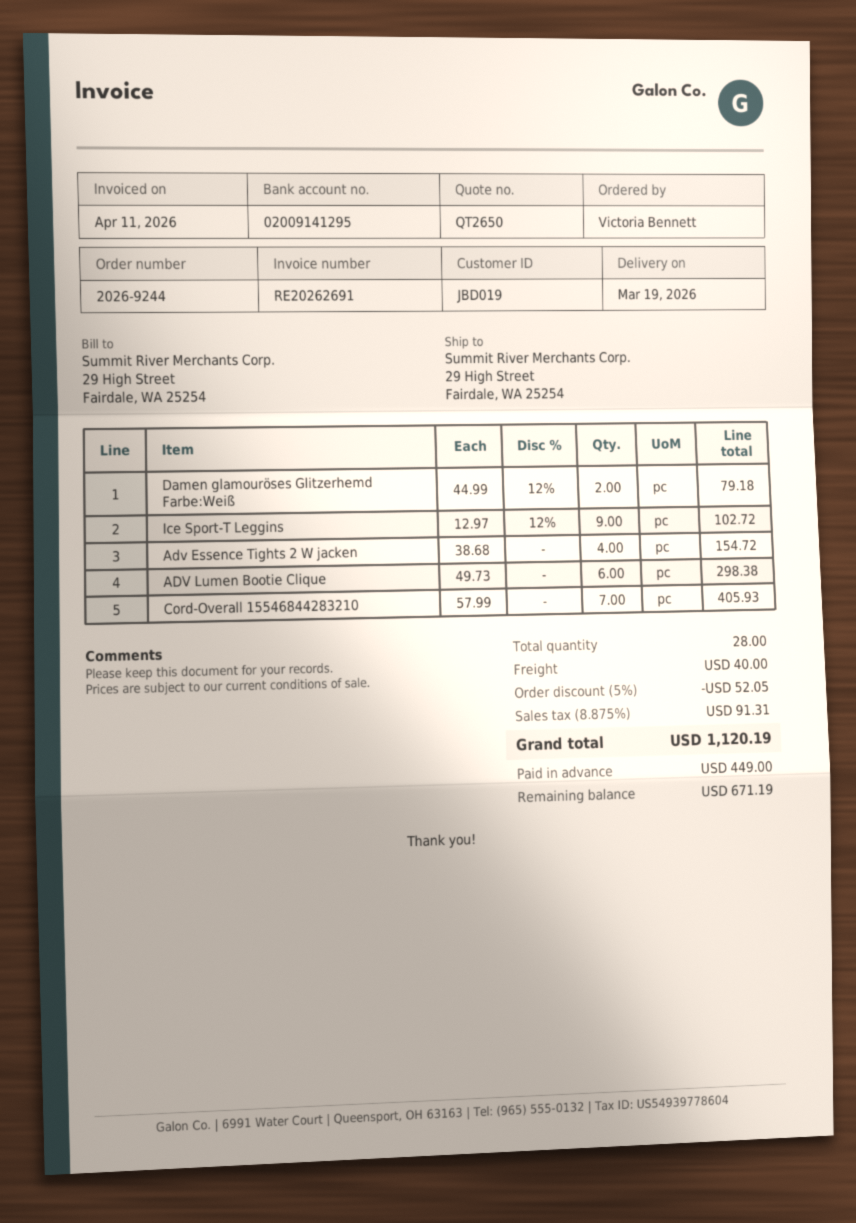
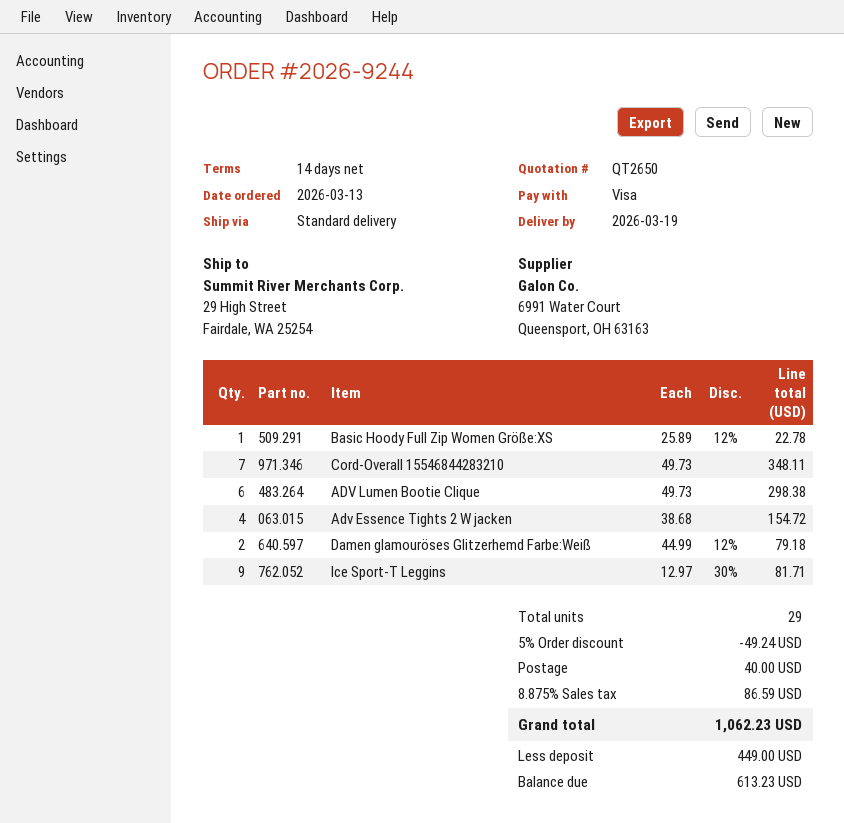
Ice Sport-T Leggins: 9 x 12.97 - 12% = 102.72 -> 9 x 12.97 - 30% = 81.71
Cord-Overall 15546844283210: 7 x 57.99 = 405.93 -> 7 x 49.73 = 348.11
Basic Hoody Full Zip Women Größe:XS: none -> 1 x 25.89 - 12% = 22.78
total quantity: 28 -> 29
discount: 5% = 52.05 -> 5% = 49.24
tax: 8.875% = 91.31 -> 8.875% = 86.59
total: 1120.19 -> 1062.23
balance: 671.19 -> 613.23

